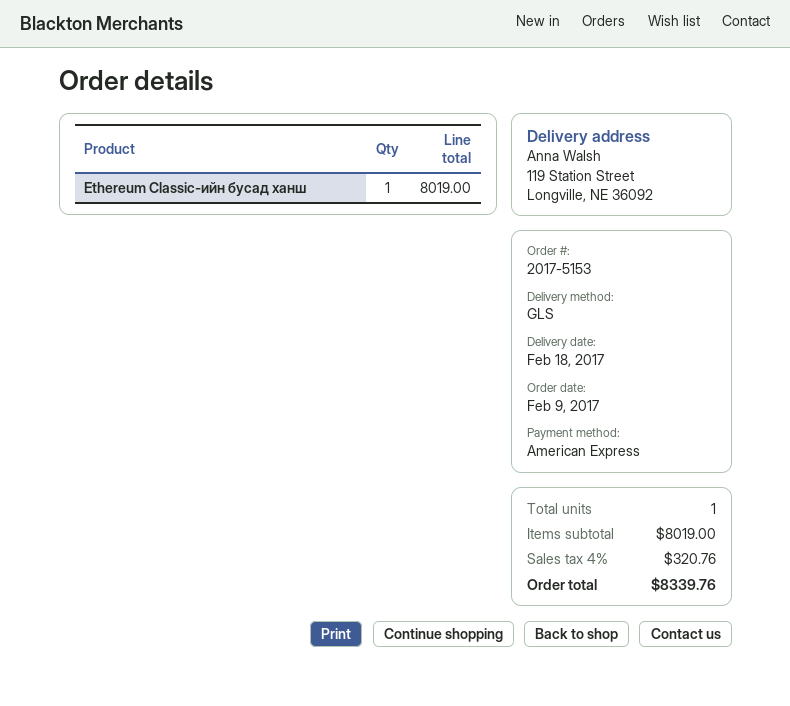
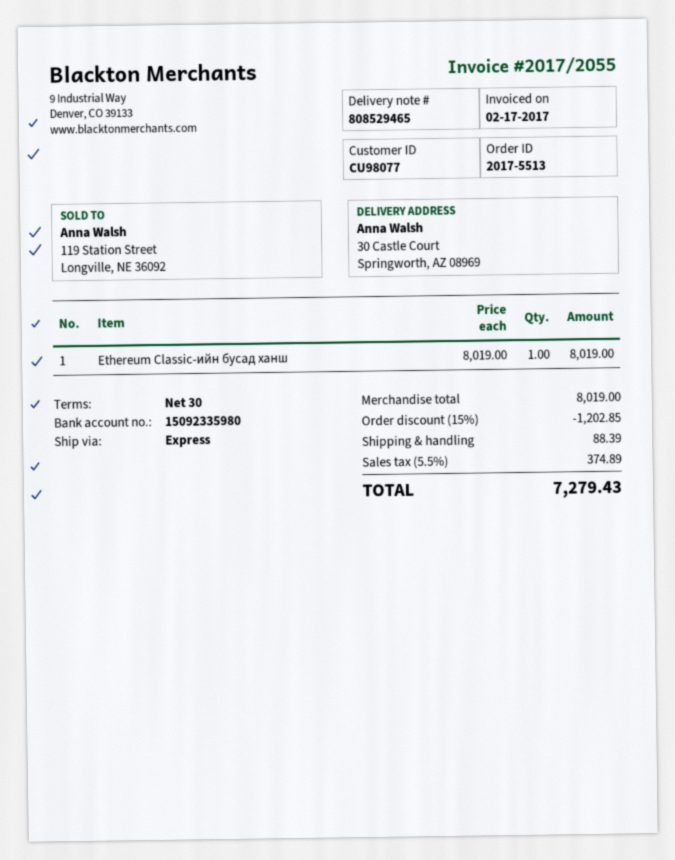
order number: 2017-5153 -> 2017-5513
shipping method: GLS -> express
ship to: 119 Station Street, Longville, NE 36092 -> 30 Castle Court, Springworth, AZ 08969
discount: none -> 15% = 1202.85
shipping: none -> 88.39
tax: 4% = 320.76 -> 5.5% = 374.89
total: 8339.76 -> 7279.43

